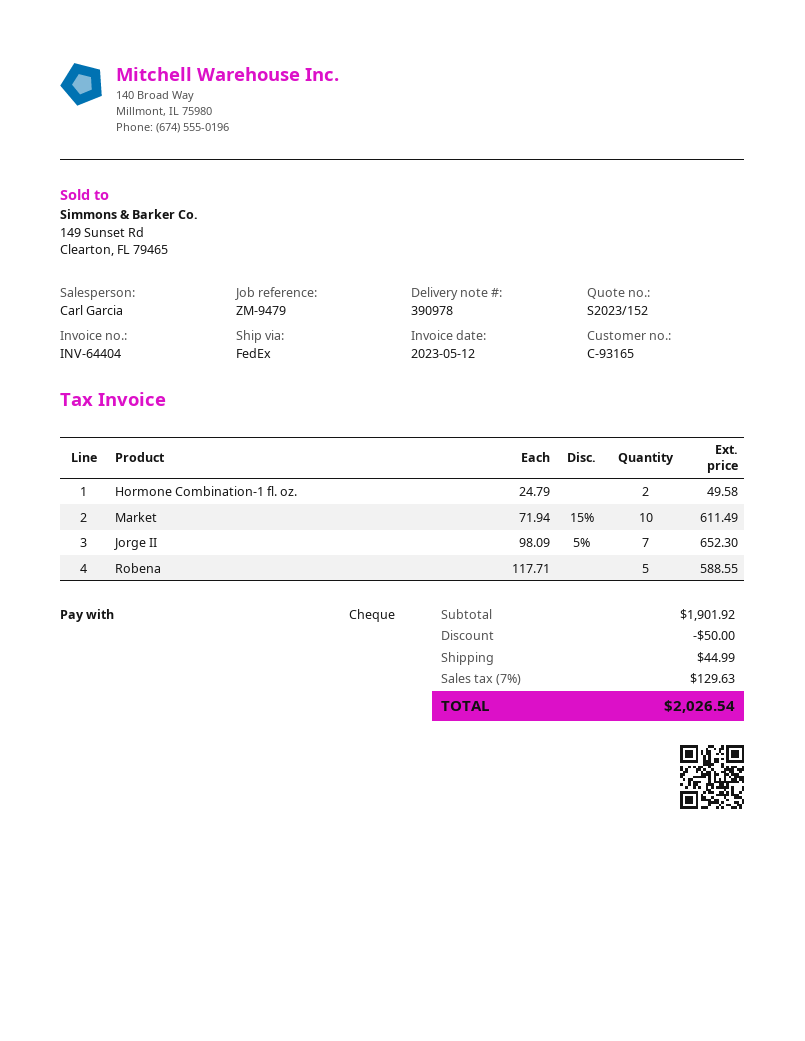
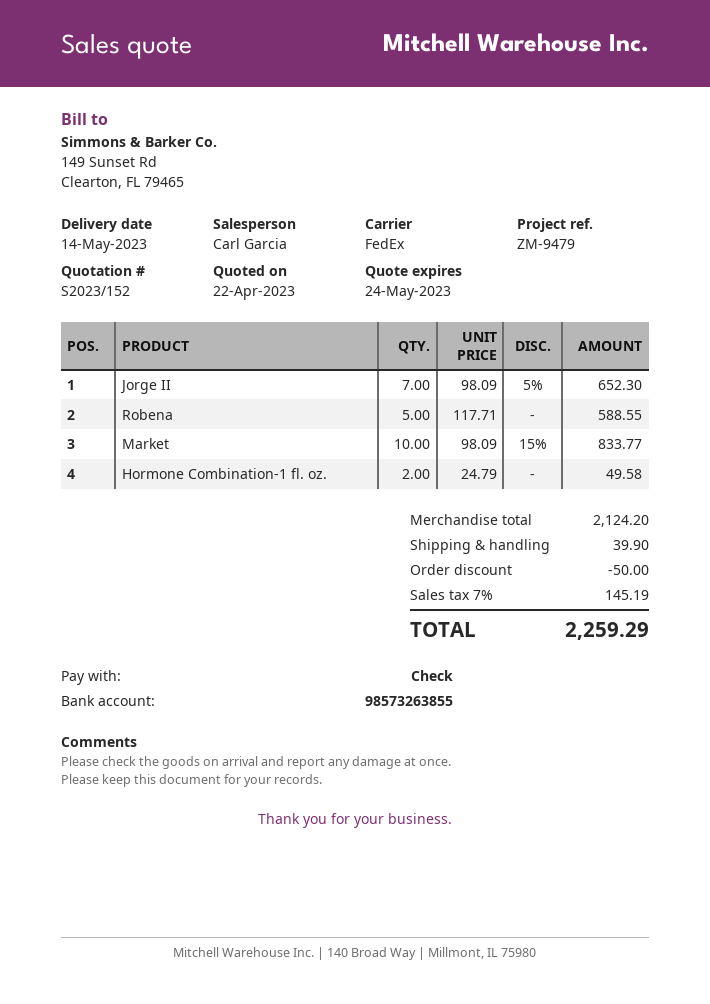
Market: 10 x 71.94 - 15% = 611.49 -> 10 x 98.09 - 15% = 833.77
subtotal: 1901.92 -> 2124.20
shipping: 44.99 -> 39.90
tax: 7% = 129.63 -> 7% = 145.19
total: 2026.54 -> 2259.29

